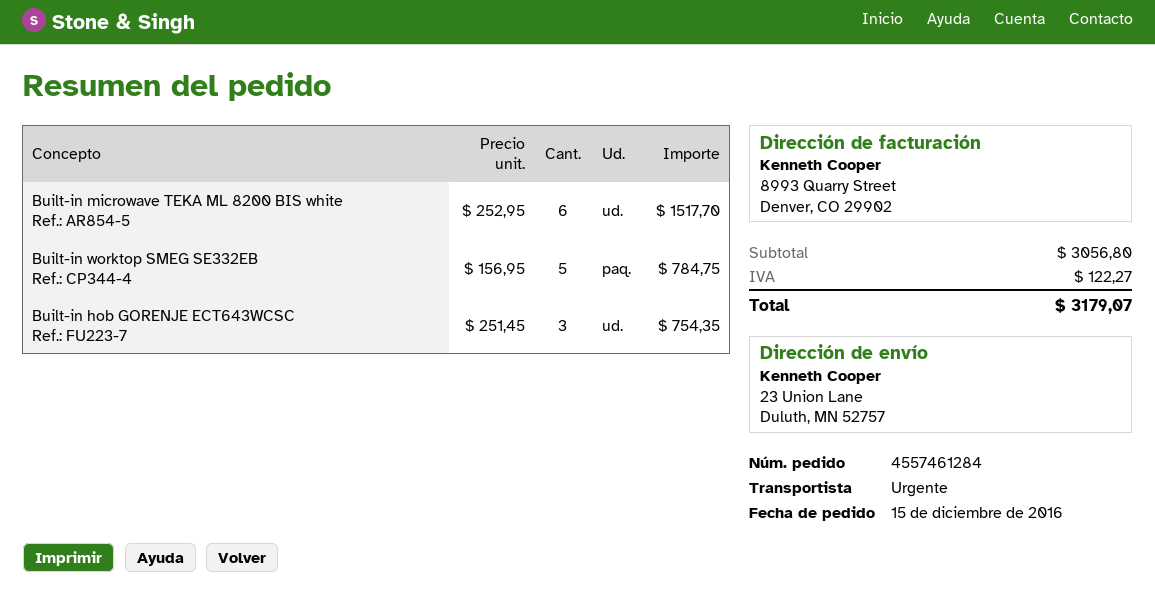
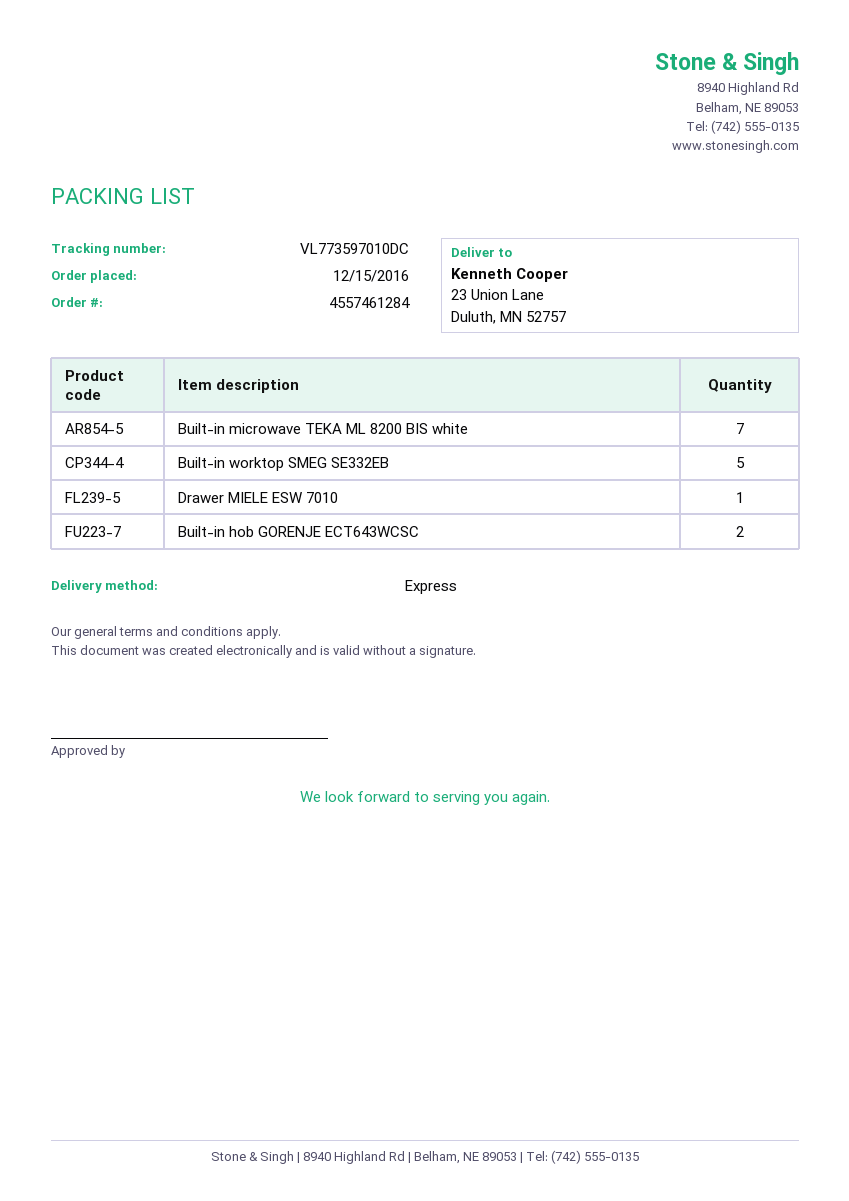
Built-in microwave TEKA ML 8200 BIS white: 6 -> 7
Built-in hob GORENJE ECT643WCSC: 3 -> 2
Drawer MIELE ESW 7010: none -> 1

